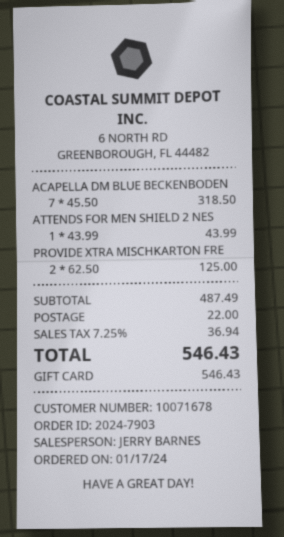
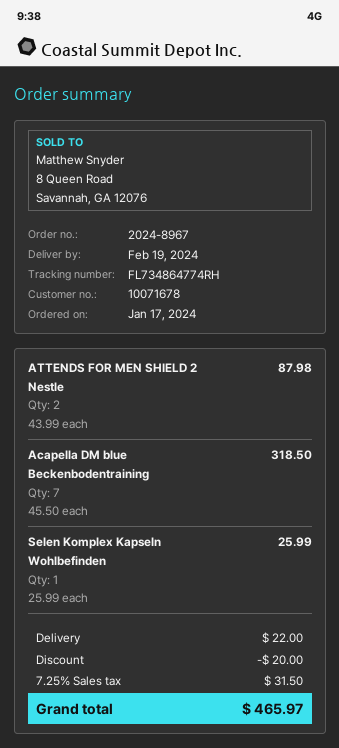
order number: 2024-7903 -> 2024-8967
ATTENDS FOR MEN SHIELD 2 NES: 1 x 43.99 = 43.99 -> 2 x 43.99 = 87.98
PROVIDE XTRA MISCHKARTON FRE: 2 x 62.50 = 125.00 -> none
Selen Komplex Kapseln Wohlbefinden: none -> 1 x 25.99 = 25.99
discount: none -> 20.00
tax: 7.25% = 36.94 -> 7.25% = 31.50
total: 546.43 -> 465.97

